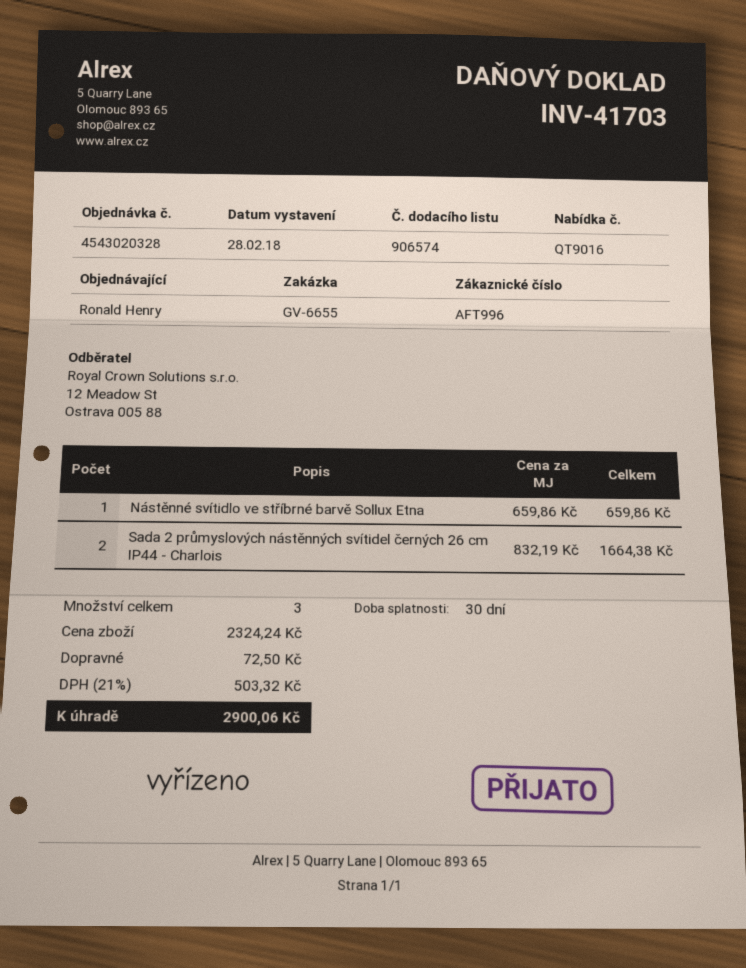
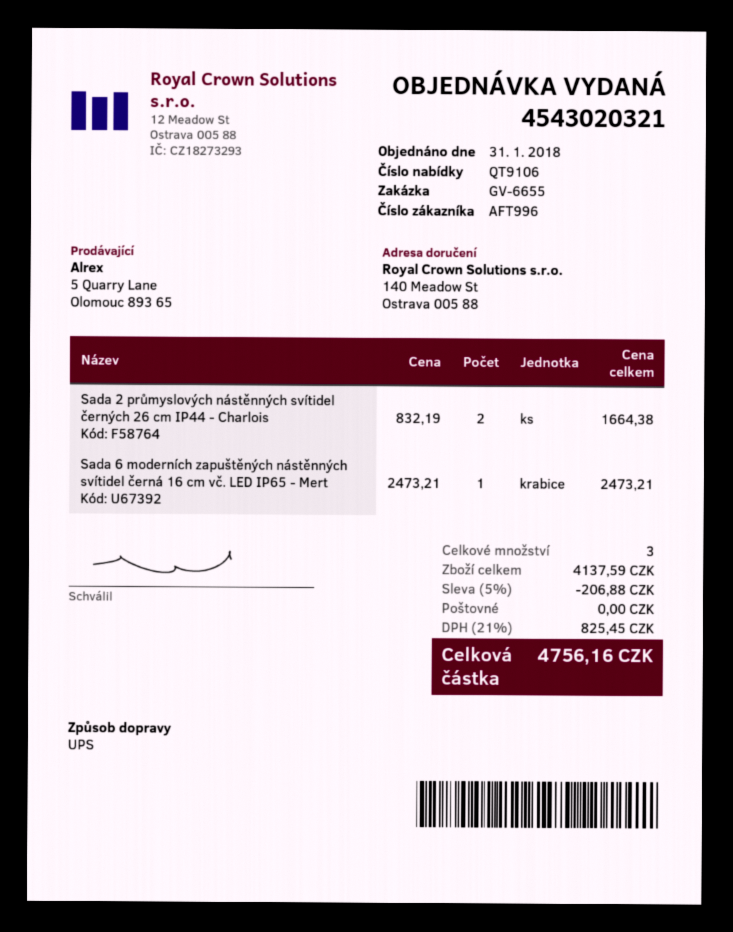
quote number: QT9016 -> QT9106
order number: 4543020328 -> 4543020321
Nástěnné svítidlo ve stříbrné barvě Sollux Etna: 1 x 659.86 = 659.86 -> none
Sada 6 moderních zapuštěných nástěnných svítidel černá 16 cm vč. LED IP65 - Mert: none -> 1 x 2473.21 = 2473.21
subtotal: 2324.24 -> 4137.59
discount: none -> 5% = 206.88
shipping: 72.50 -> 0.00
tax: 21% = 503.32 -> 21% = 825.45
total: 2900.06 -> 4756.16

